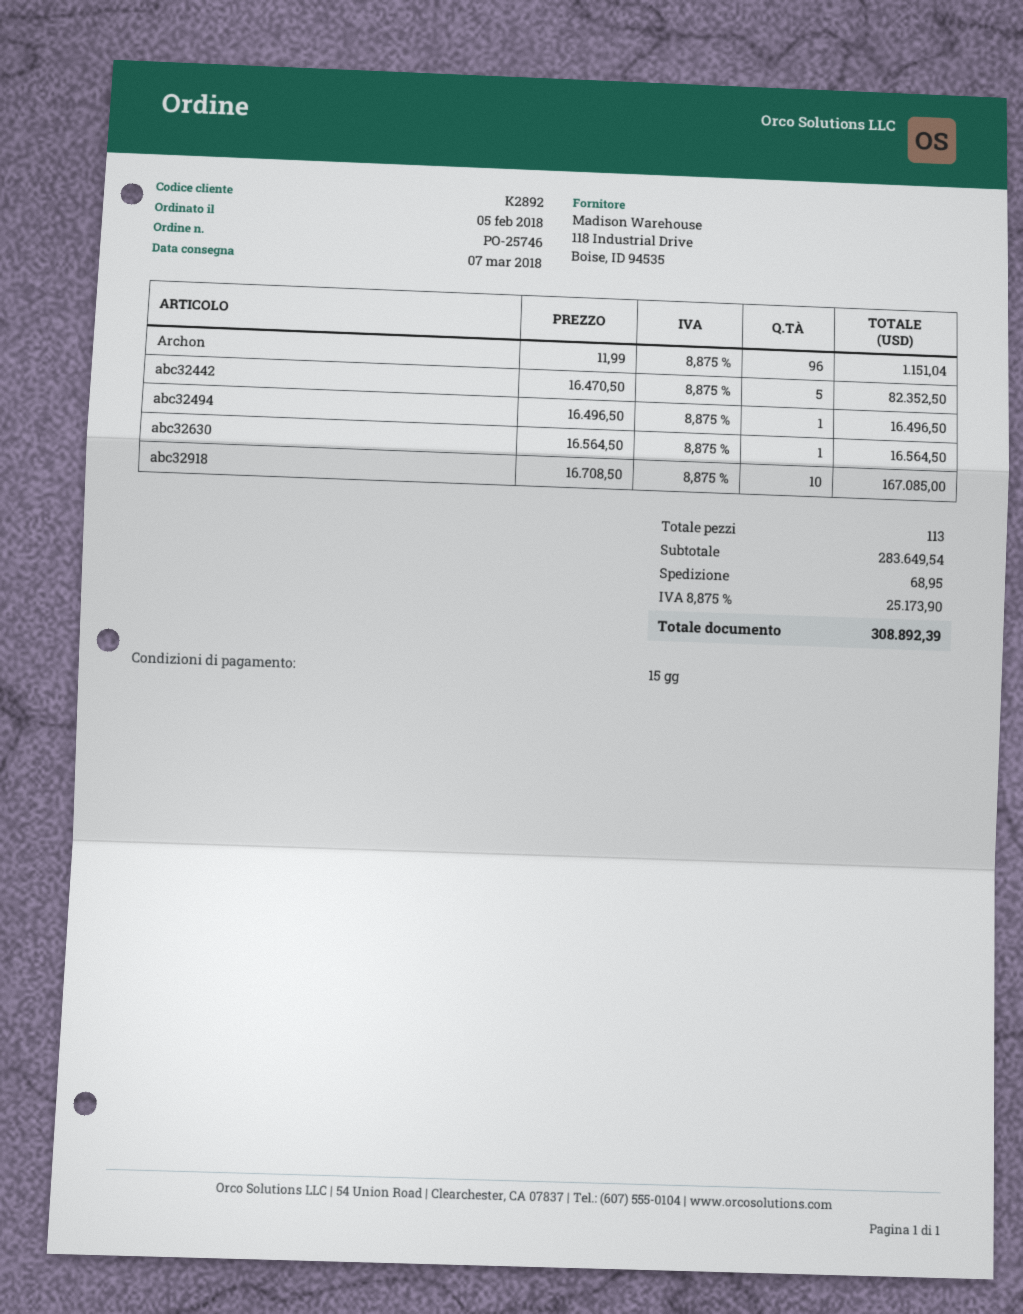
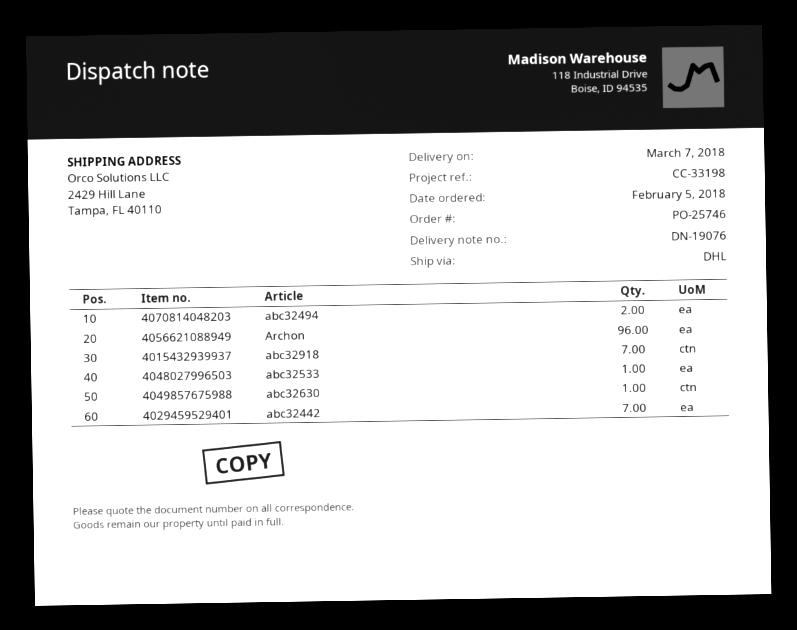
abc32442: 5 -> 7
abc32494: 1 -> 2
abc32918: 10 -> 7
abc32533: none -> 1

